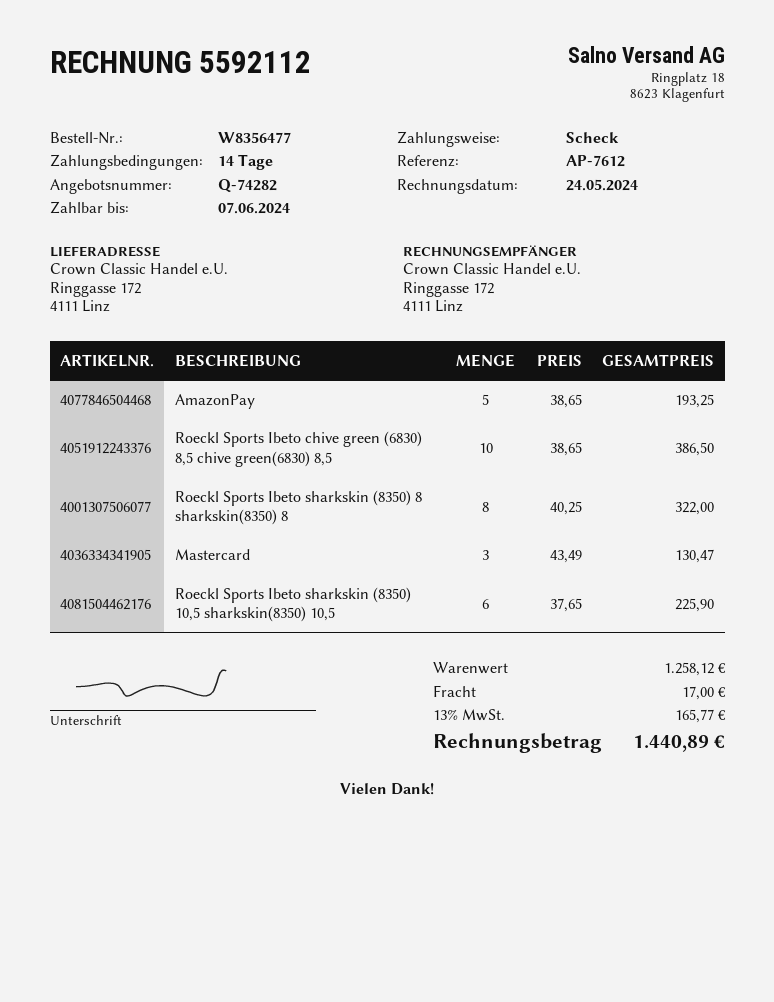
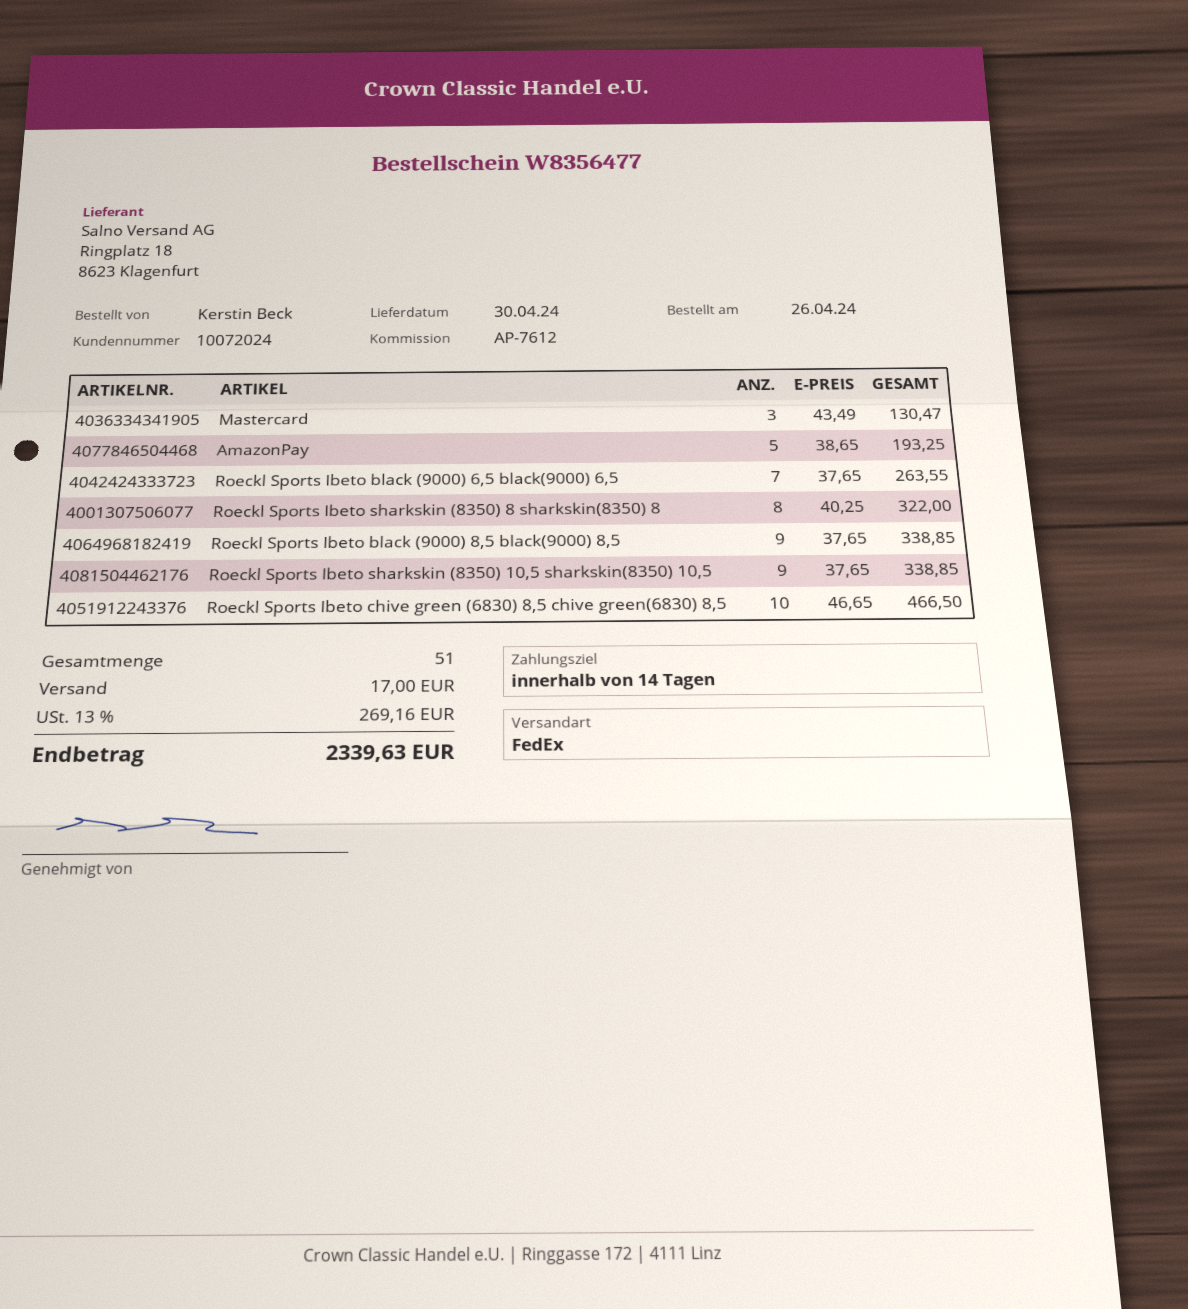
Roeckl Sports Ibeto chive green (6830) 8,5 chive green(6830) 8,5: 10 x 38.65 = 386.50 -> 10 x 46.65 = 466.50
Roeckl Sports Ibeto sharkskin (8350) 10,5 sharkskin(8350) 10,5: 6 x 37.65 = 225.90 -> 9 x 37.65 = 338.85
Roeckl Sports Ibeto black (9000) 6,5 black(9000) 6,5: none -> 7 x 37.65 = 263.55
Roeckl Sports Ibeto black (9000) 8,5 black(9000) 8,5: none -> 9 x 37.65 = 338.85
tax: 13% = 165.77 -> 13% = 269.16
total: 1440.89 -> 2339.63

